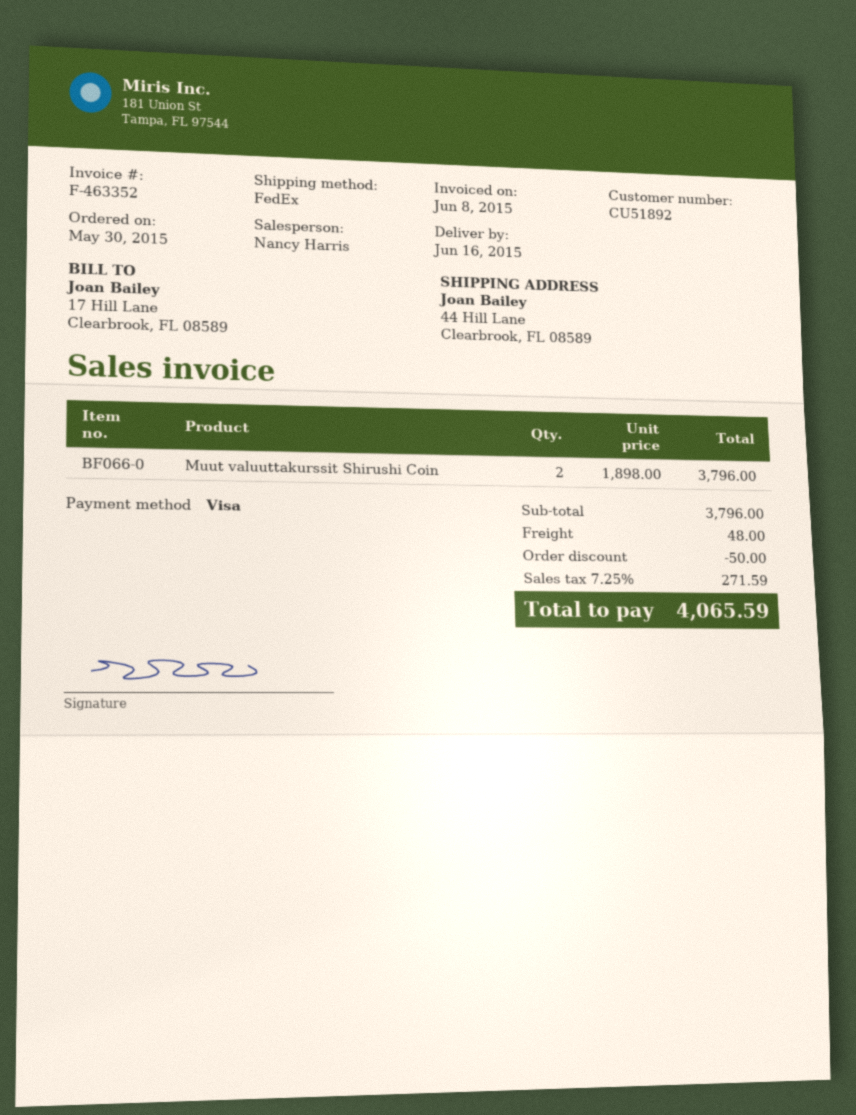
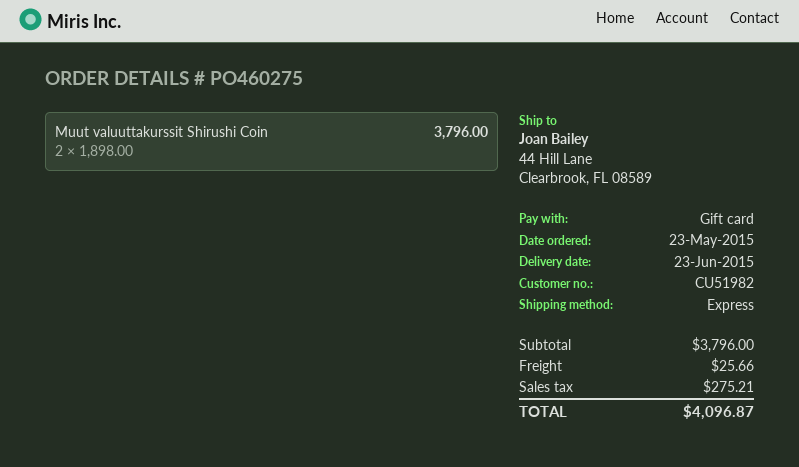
order date: 2015-05-30 -> 2015-05-23
delivery date: 2015-06-16 -> 2015-06-23
customer number: CU51892 -> CU51982
payment method: Visa -> gift card
shipping method: FedEx -> express
discount: 50.00 -> none
shipping: 48.00 -> 25.66
tax: 271.59 -> 275.21
total: 4065.59 -> 4096.87

